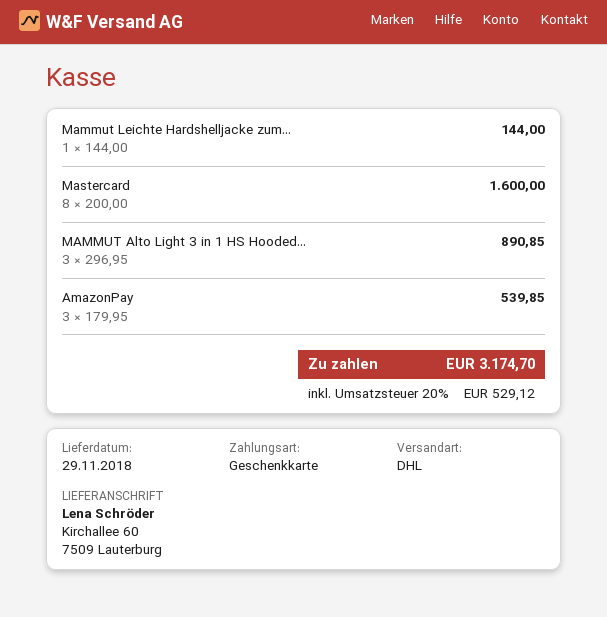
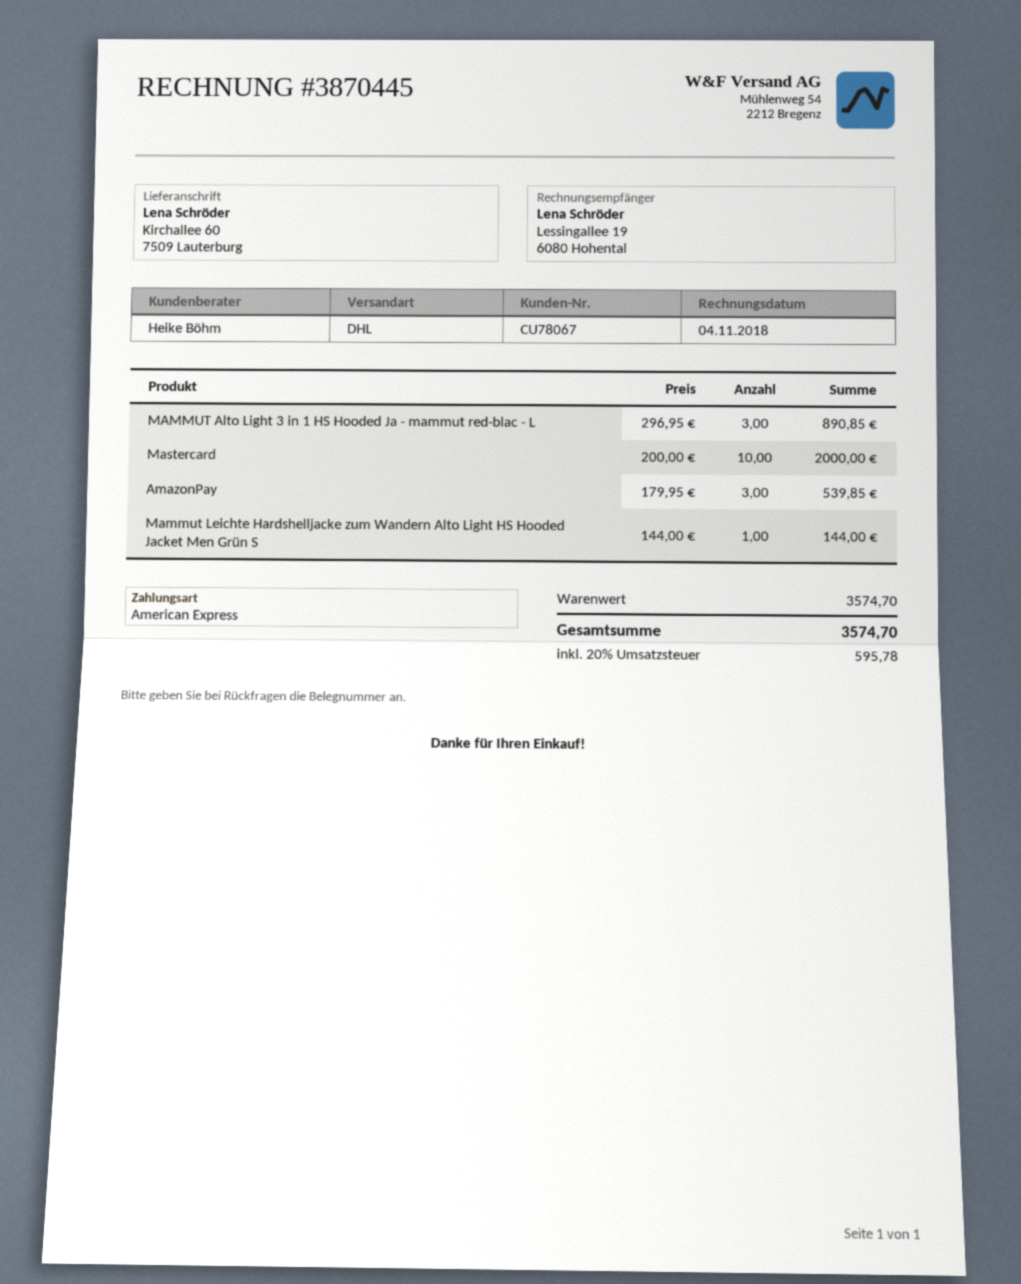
payment method: gift card -> American Express
Mastercard: 8 x 200.00 = 1600.00 -> 10 x 200.00 = 2000.00
tax: 20% = 529.12 -> 20% = 595.78
total: 3174.70 -> 3574.70

